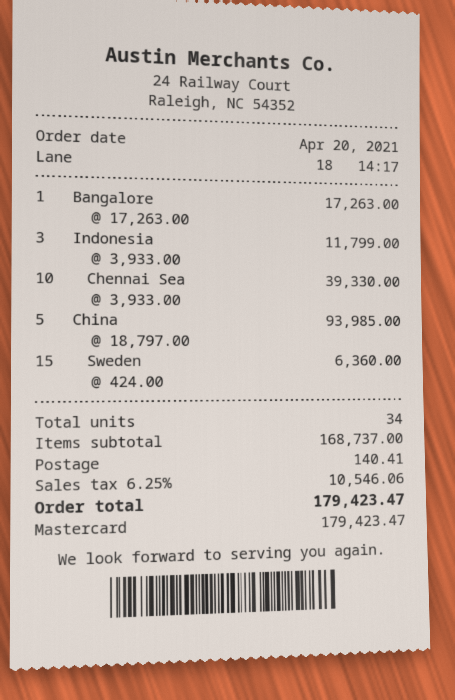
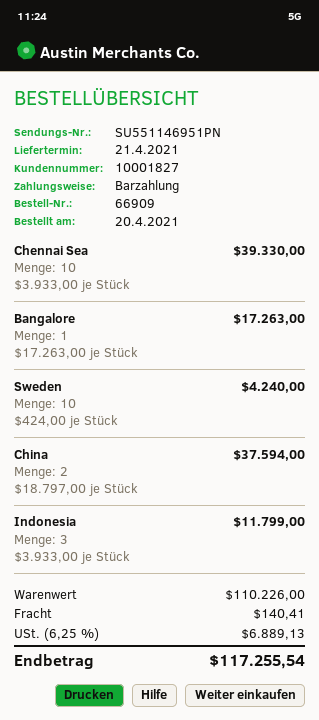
payment method: Mastercard -> cash
China: 5 x 18797.00 = 93985.00 -> 2 x 18797.00 = 37594.00
Sweden: 15 x 424.00 = 6360.00 -> 10 x 424.00 = 4240.00
subtotal: 168737.00 -> 110226.00
tax: 6.25% = 10546.06 -> 6.25% = 6889.13
total: 179423.47 -> 117255.54

